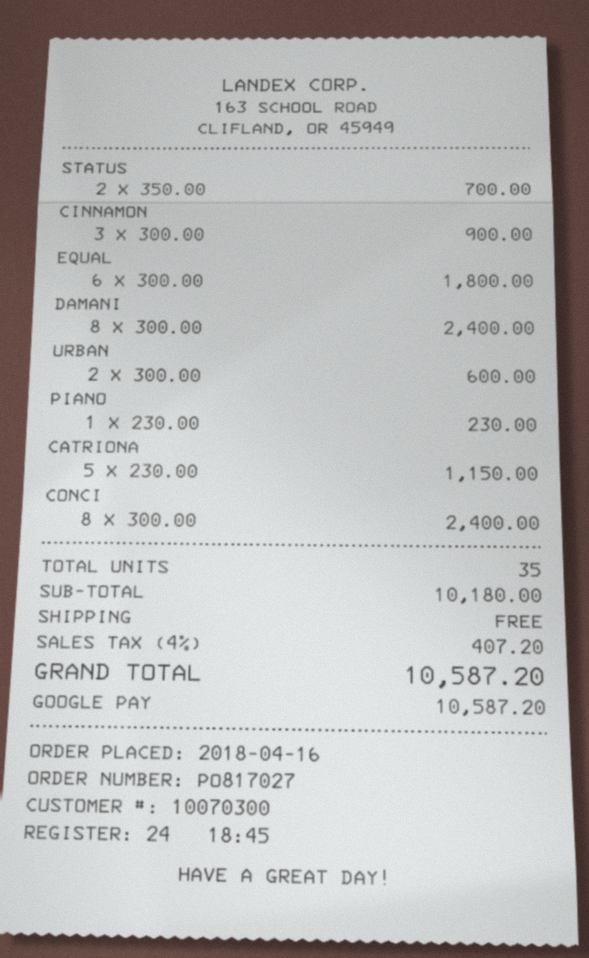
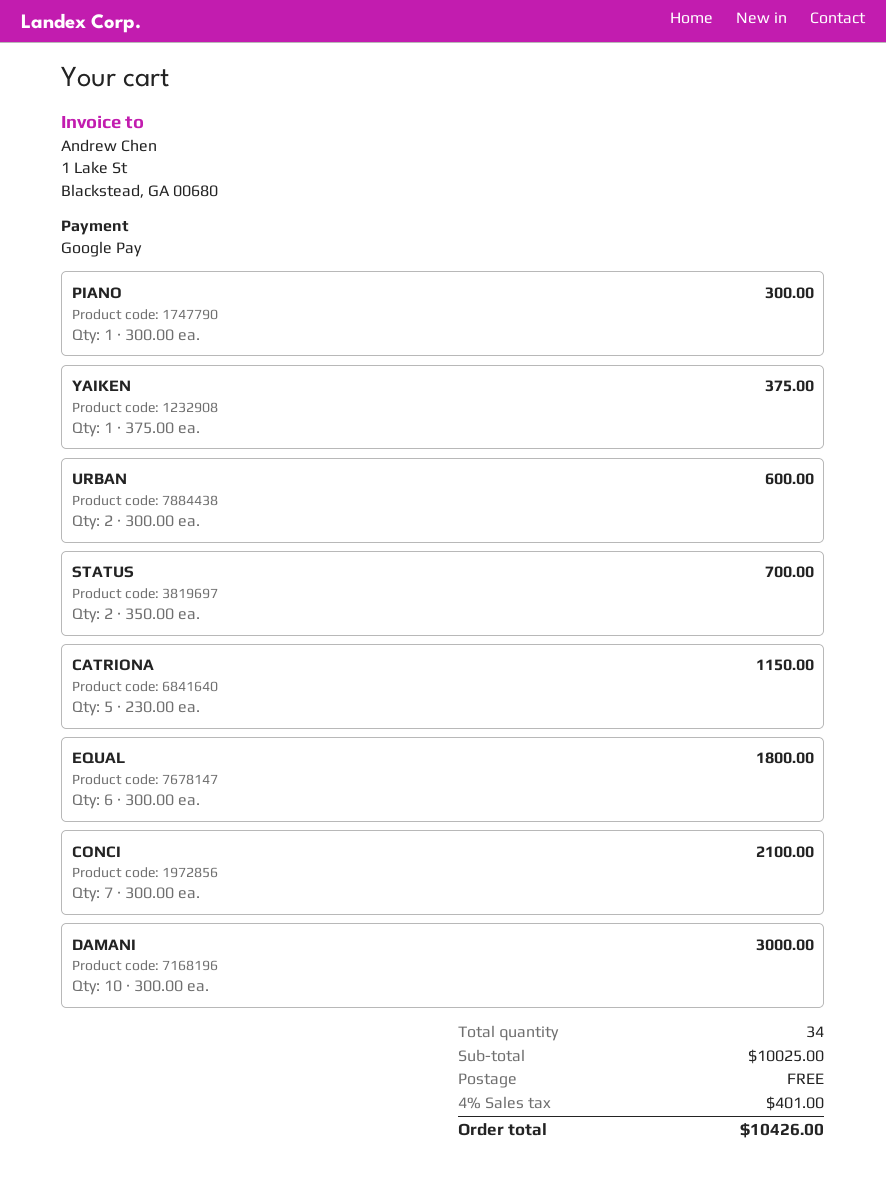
CINNAMON: 3 x 300.00 = 900.00 -> none
DAMANI: 8 x 300.00 = 2400.00 -> 10 x 300.00 = 3000.00
PIANO: 1 x 230.00 = 230.00 -> 1 x 300.00 = 300.00
CONCI: 8 x 300.00 = 2400.00 -> 7 x 300.00 = 2100.00
YAIKEN: none -> 1 x 375.00 = 375.00
total quantity: 35 -> 34
subtotal: 10180.00 -> 10025.00
tax: 4% = 407.20 -> 4% = 401.00
total: 10587.20 -> 10426.00

